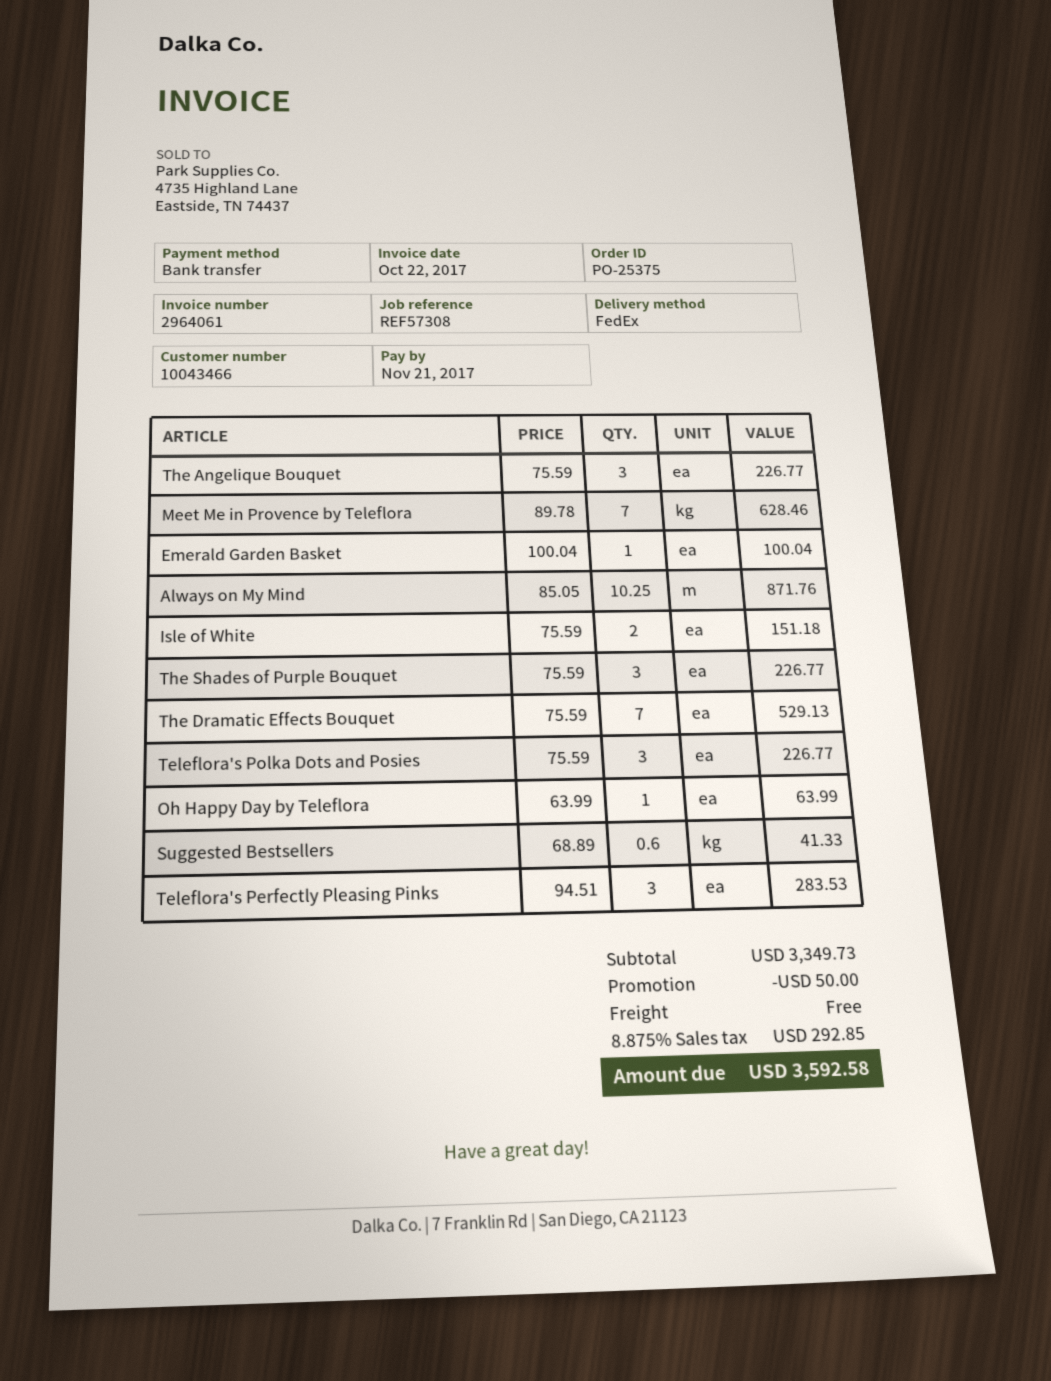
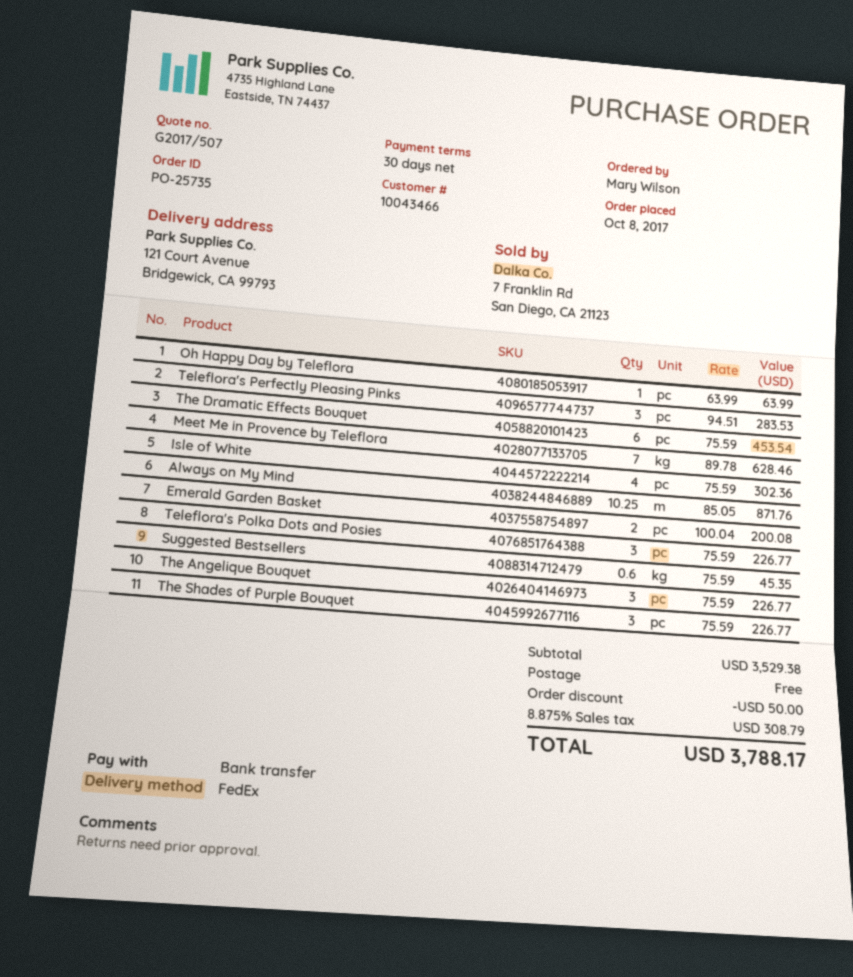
order number: PO-25375 -> PO-25735
Emerald Garden Basket: 1 x 100.04 = 100.04 -> 2 x 100.04 = 200.08
Isle of White: 2 x 75.59 = 151.18 -> 4 x 75.59 = 302.36
The Dramatic Effects Bouquet: 7 x 75.59 = 529.13 -> 6 x 75.59 = 453.54
Suggested Bestsellers: 0.6 x 68.89 = 41.33 -> 0.6 x 75.59 = 45.35
subtotal: 3349.73 -> 3529.38
tax: 8.875% = 292.85 -> 8.875% = 308.79
total: 3592.58 -> 3788.17

